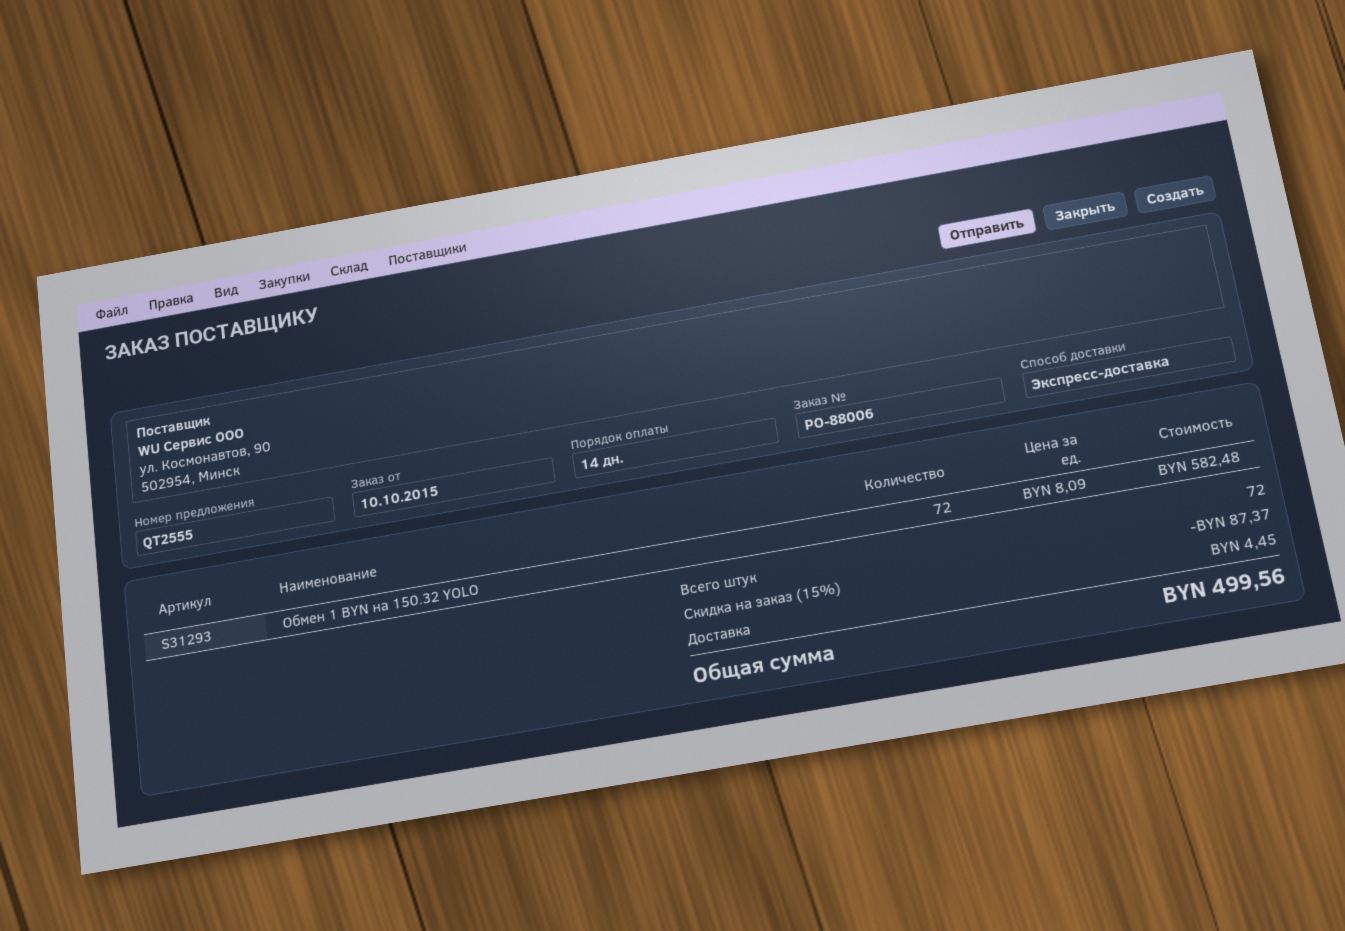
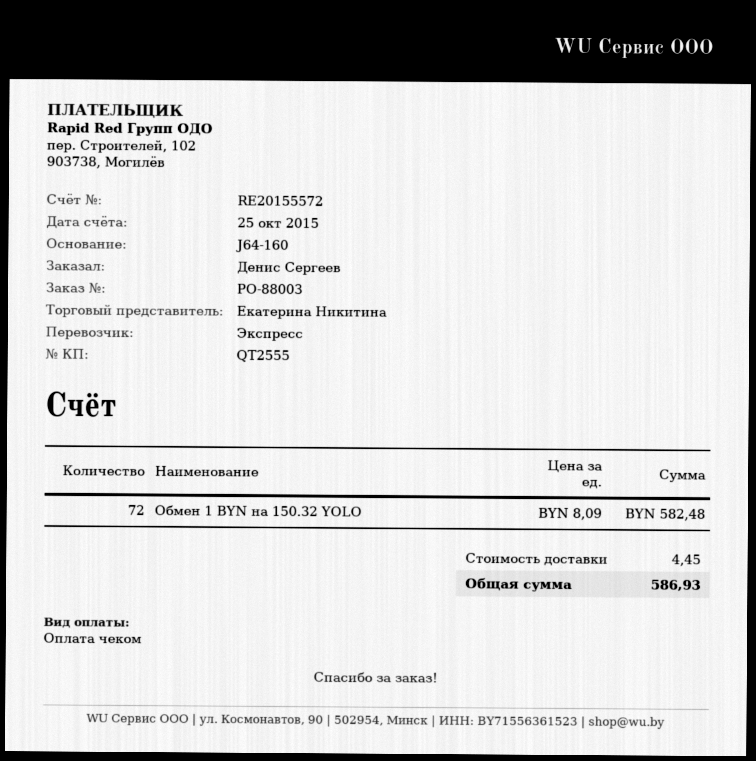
order number: PO-88006 -> PO-88003
discount: 15% = 87.37 -> none
total: 499.56 -> 586.93

